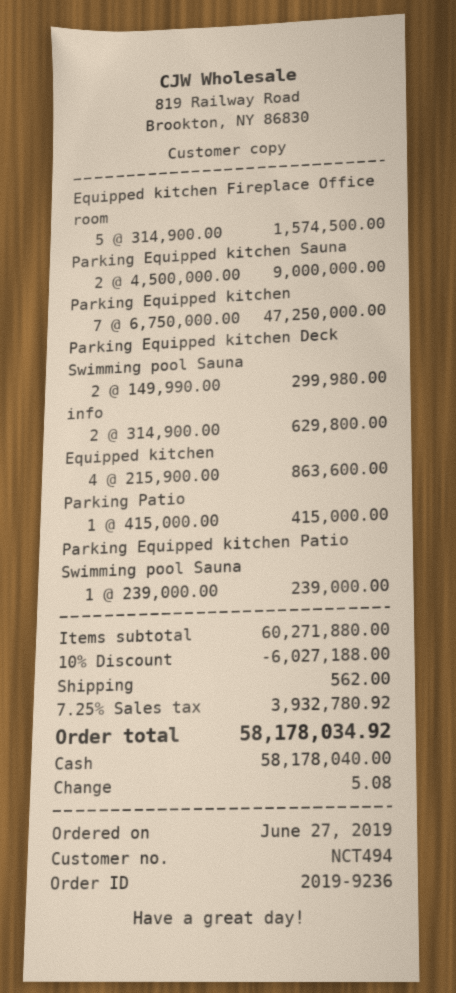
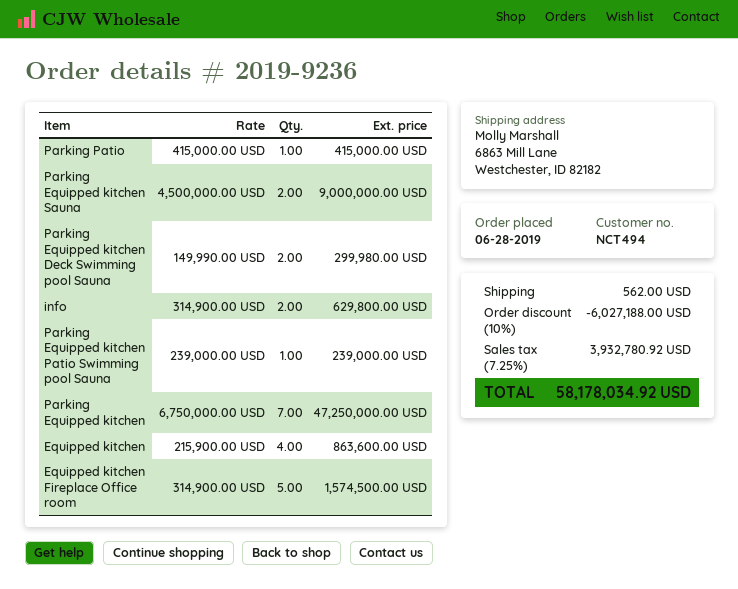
order date: 2019-06-27 -> 2019-06-28

